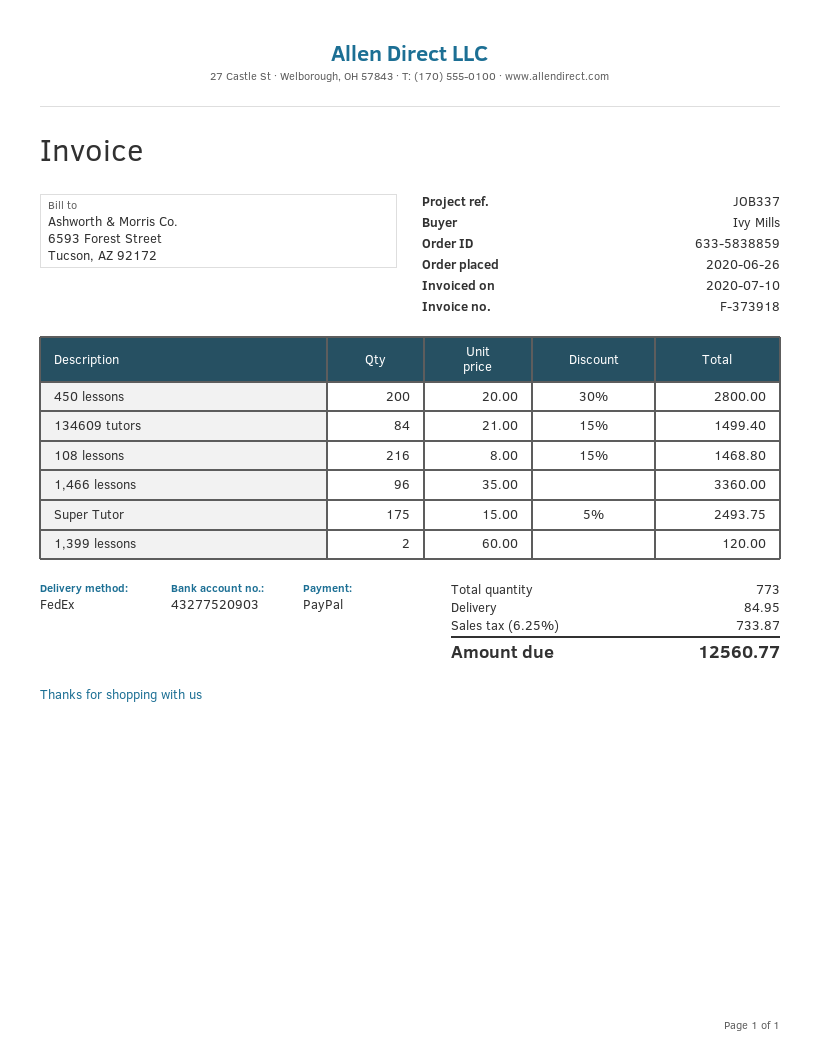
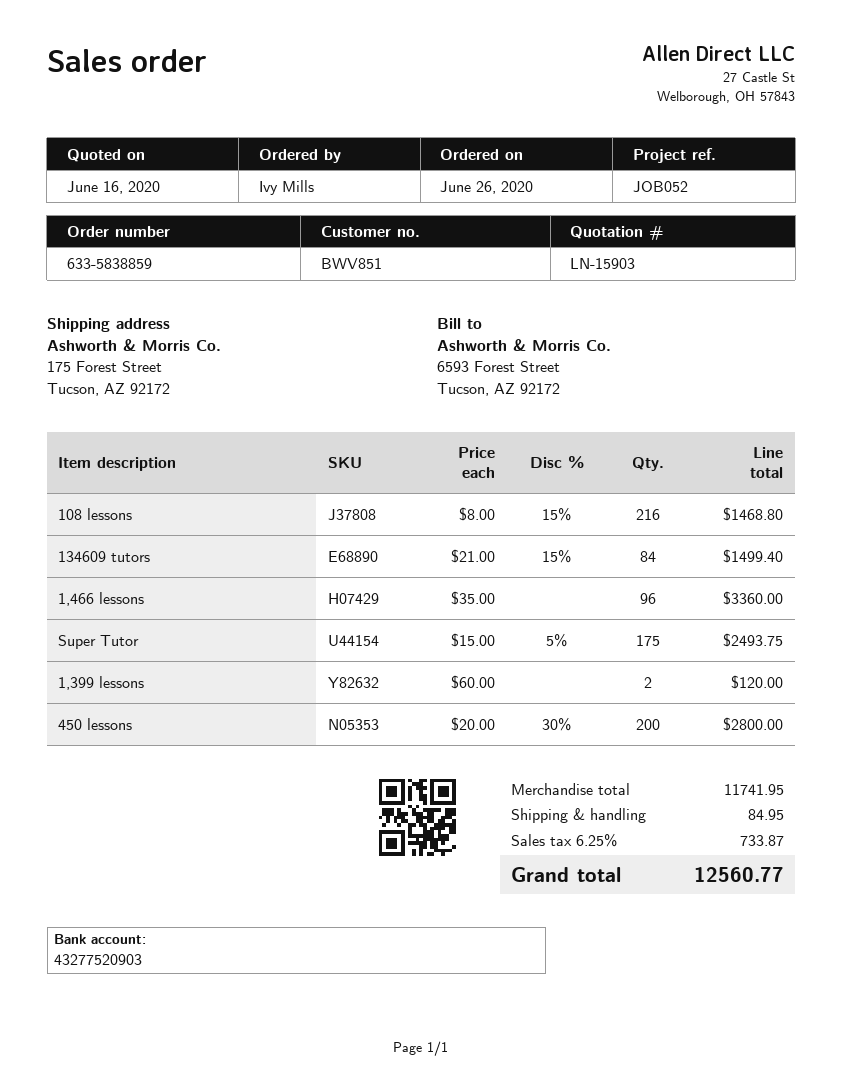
reference: JOB337 -> JOB052

